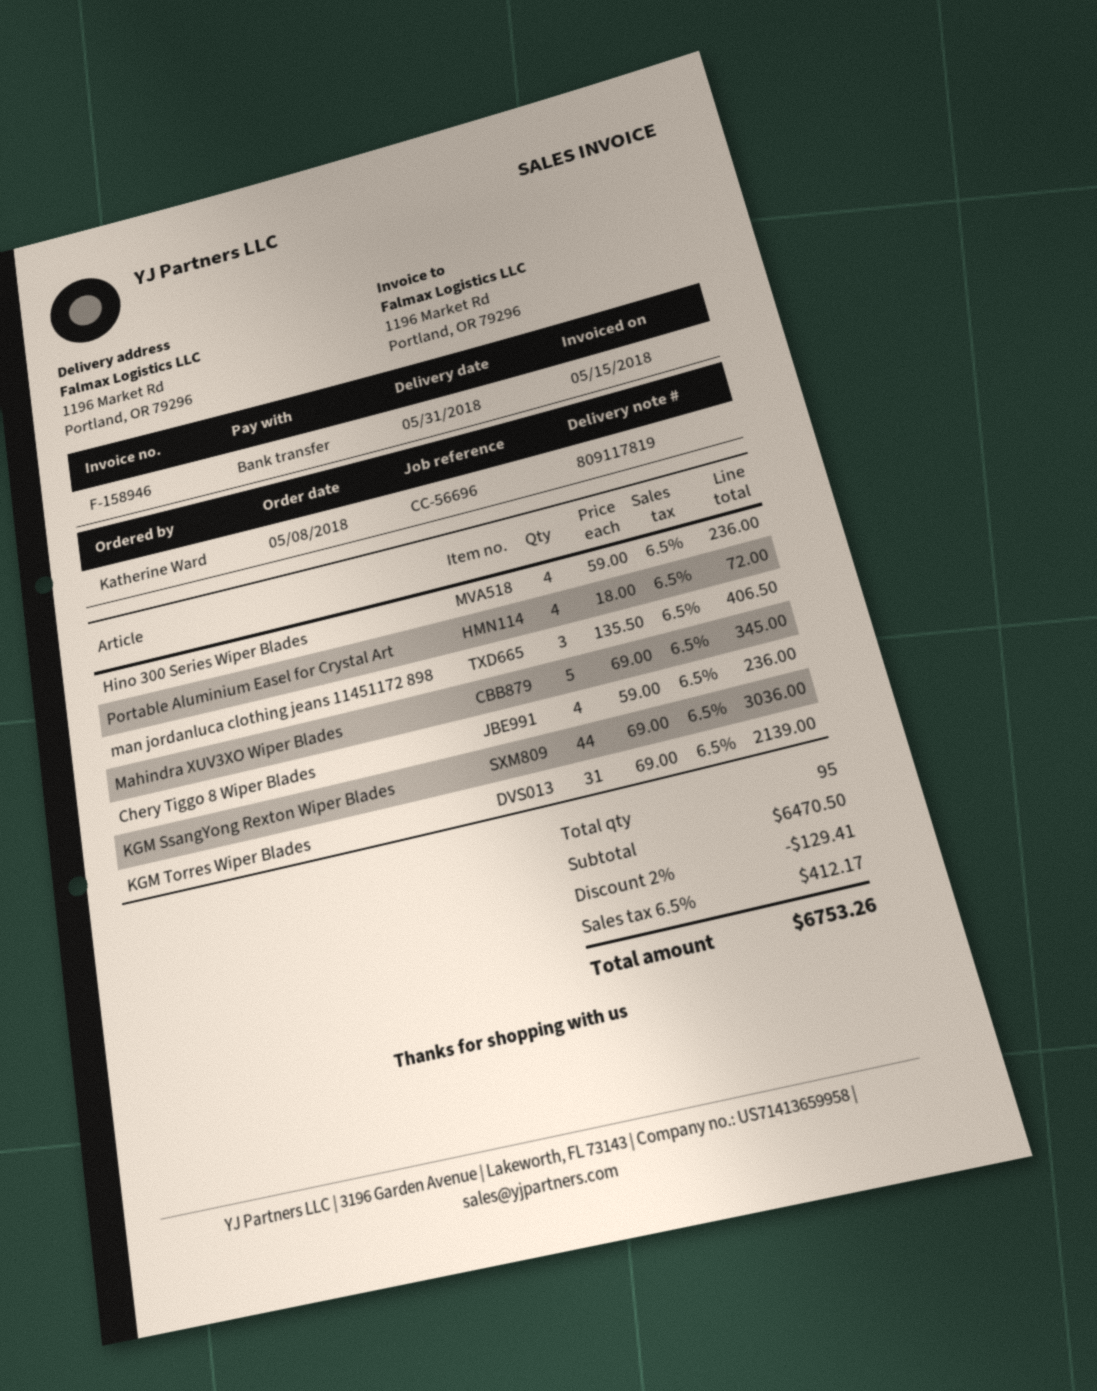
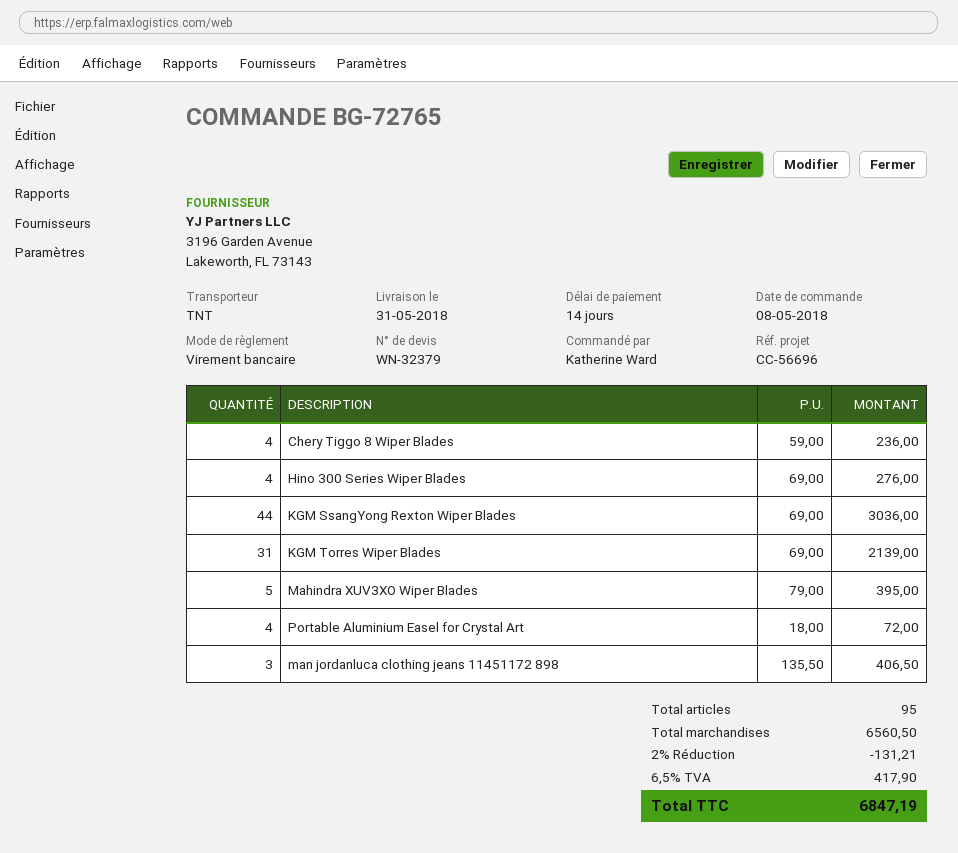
Hino 300 Series Wiper Blades: 4 x 59.00 = 236.00 -> 4 x 69.00 = 276.00
Mahindra XUV3XO Wiper Blades: 5 x 69.00 = 345.00 -> 5 x 79.00 = 395.00
subtotal: 6470.50 -> 6560.50
discount: 2% = 129.41 -> 2% = 131.21
tax: 6.5% = 412.17 -> 6.5% = 417.90
total: 6753.26 -> 6847.19

